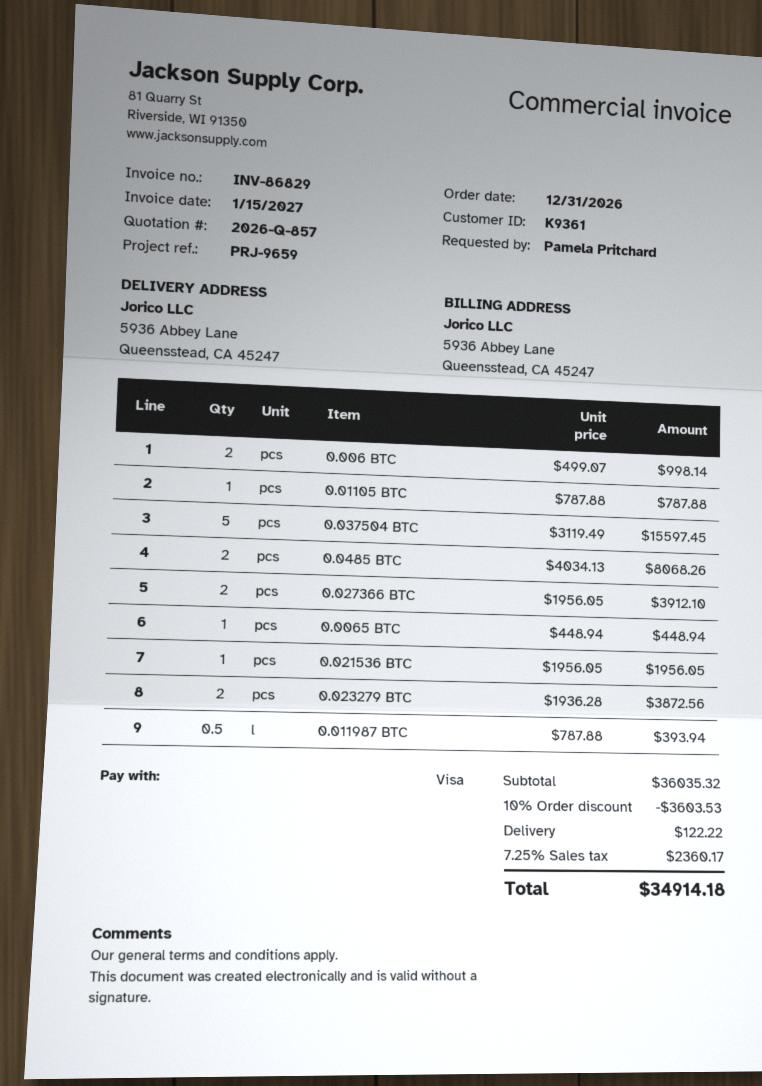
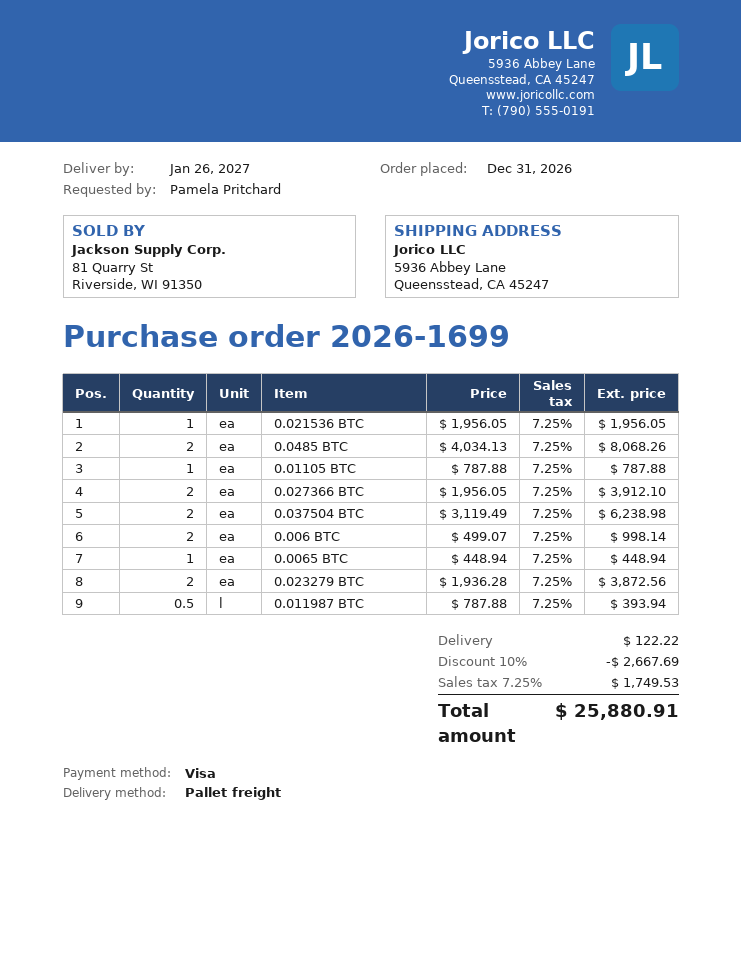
0.037504 BTC: 5 x 3119.49 = 15597.45 -> 2 x 3119.49 = 6238.98
discount: 10% = 3603.53 -> 10% = 2667.69
tax: 7.25% = 2360.17 -> 7.25% = 1749.53
total: 34914.18 -> 25880.91

